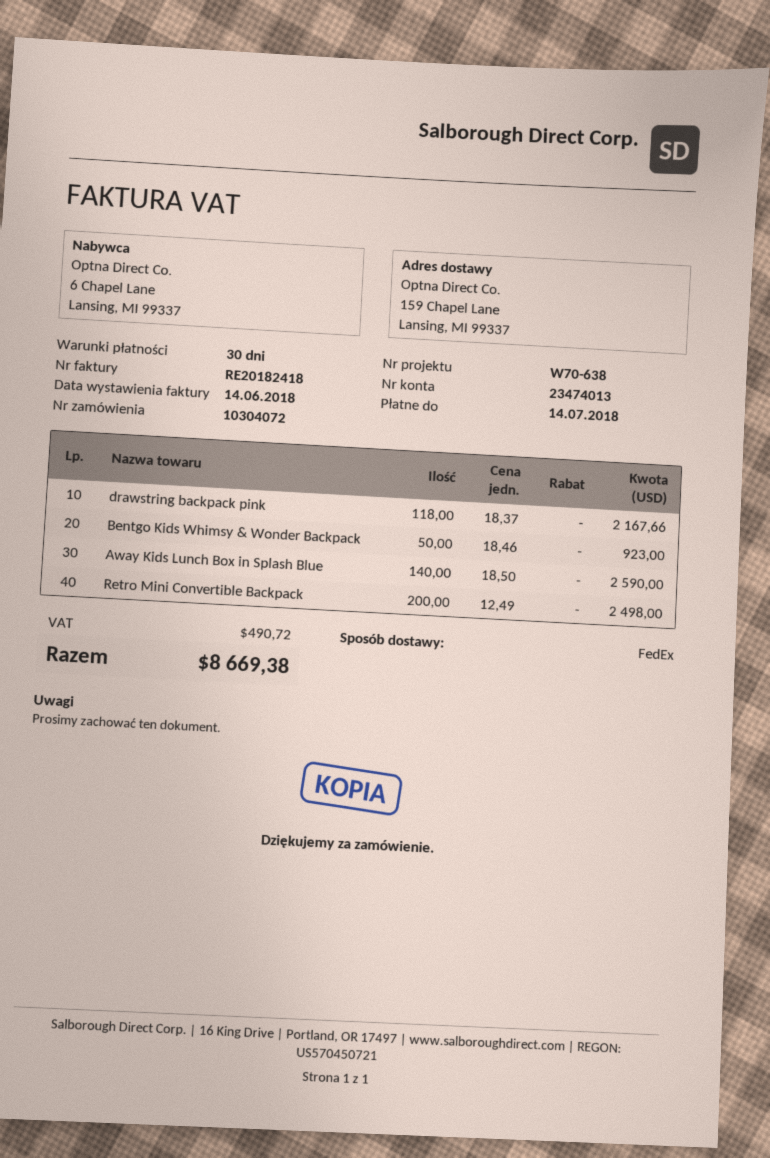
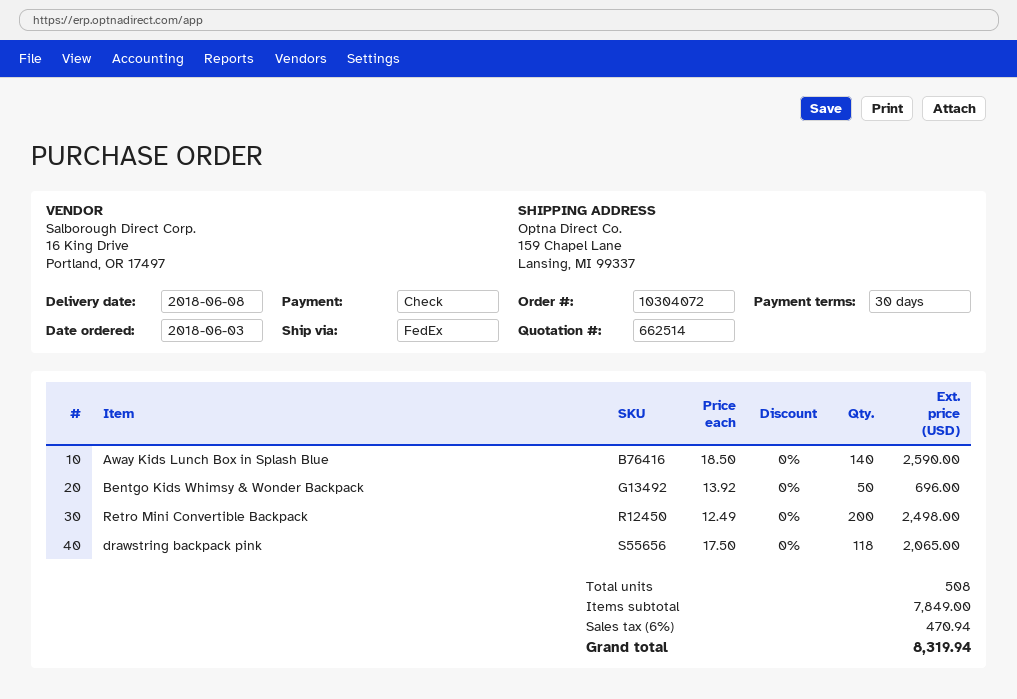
drawstring backpack pink: 118 x 18.37 = 2167.66 -> 118 x 17.50 = 2065.00
Bentgo Kids Whimsy & Wonder Backpack: 50 x 18.46 = 923.00 -> 50 x 13.92 = 696.00
tax: 490.72 -> 470.94
total: 8669.38 -> 8319.94

